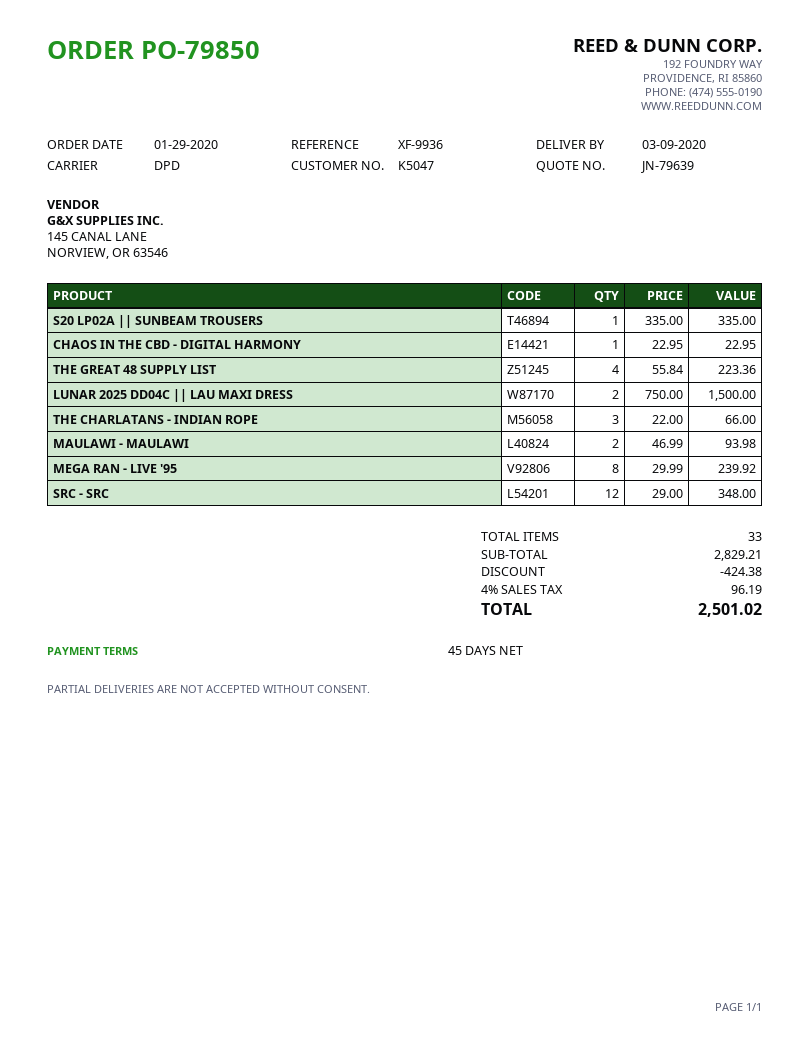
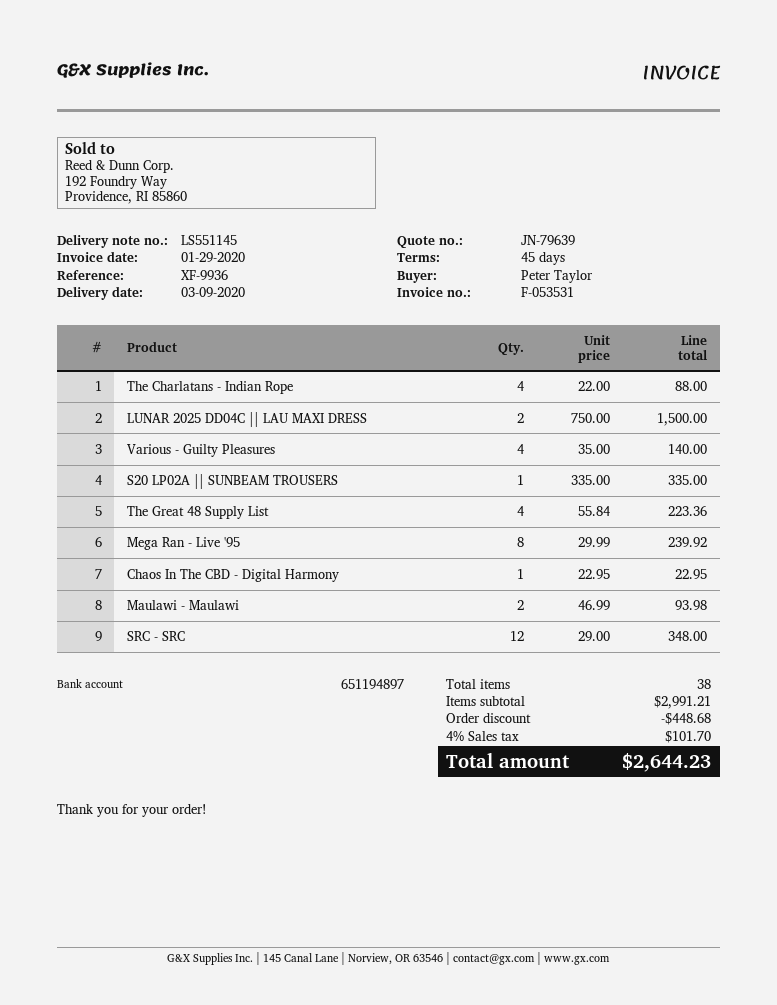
THE CHARLATANS - INDIAN ROPE: 3 x 22.00 = 66.00 -> 4 x 22.00 = 88.00
Various - Guilty Pleasures: none -> 4 x 35.00 = 140.00
total quantity: 33 -> 38
subtotal: 2829.21 -> 2991.21
discount: 424.38 -> 448.68
tax: 4% = 96.19 -> 4% = 101.70
total: 2501.02 -> 2644.23

